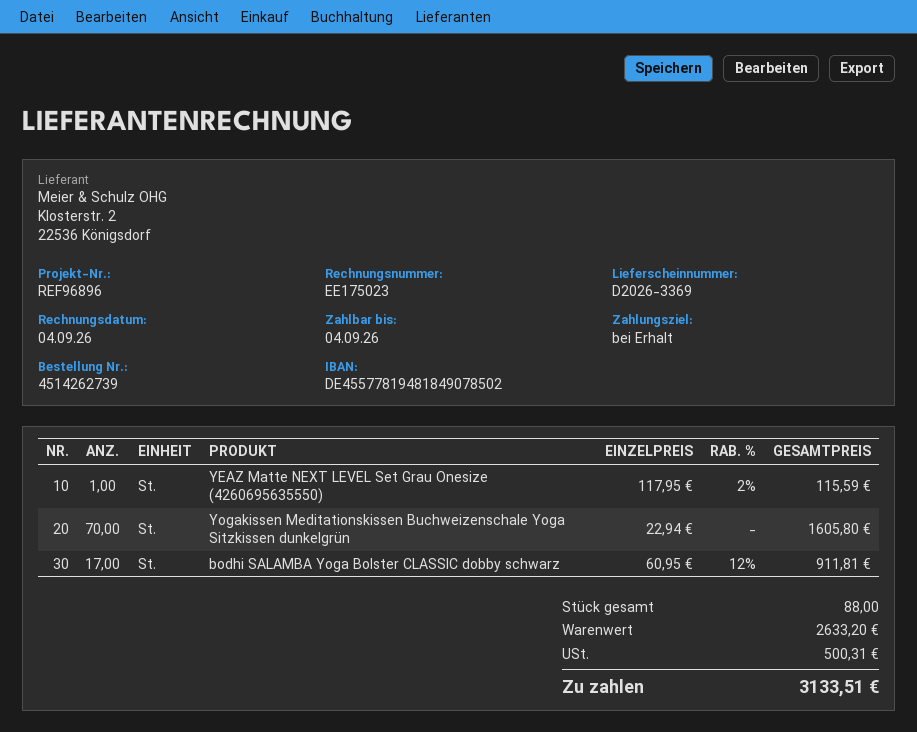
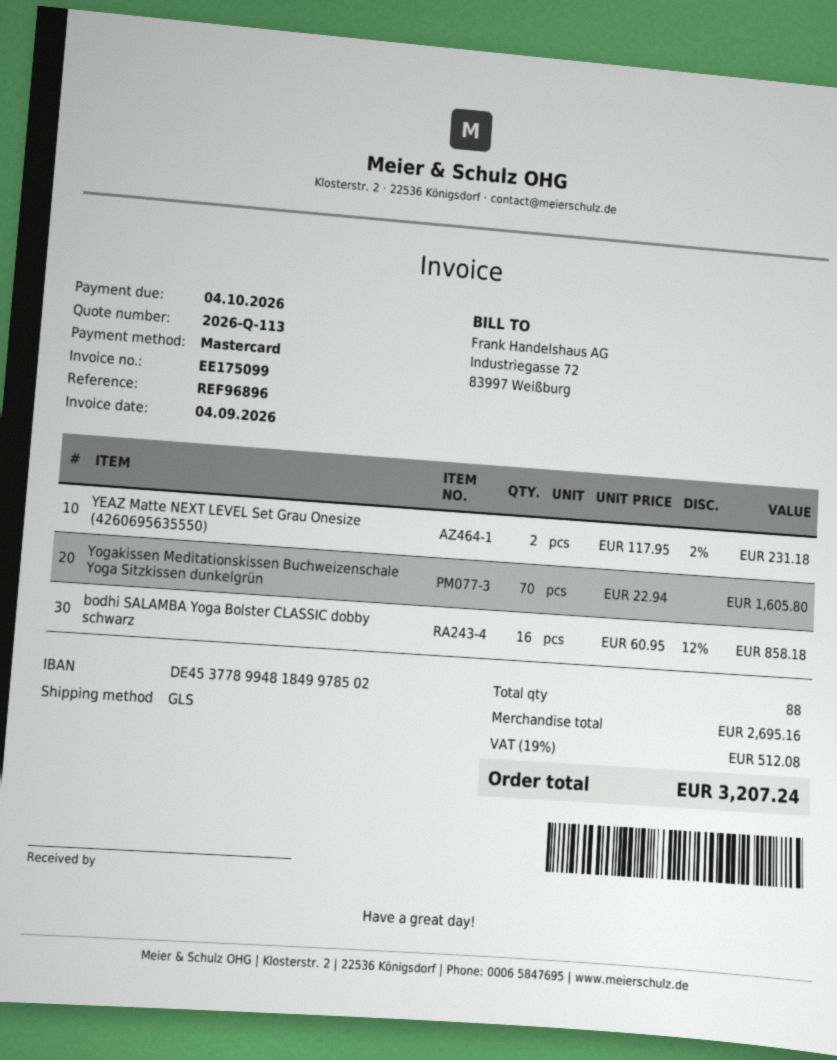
invoice number: EE175023 -> EE175099
due date: 2026-09-04 -> 2026-10-04
bank account: DE45577819481849078502 -> DE45377899481849978502
YEAZ Matte NEXT LEVEL Set Grau Onesize (4260695635550): 1 x 117.95 - 2% = 115.59 -> 2 x 117.95 - 2% = 231.18
bodhi SALAMBA Yoga Bolster CLASSIC dobby schwarz: 17 x 60.95 - 12% = 911.81 -> 16 x 60.95 - 12% = 858.18
subtotal: 2633.20 -> 2695.16
tax: 500.31 -> 512.08
total: 3133.51 -> 3207.24

